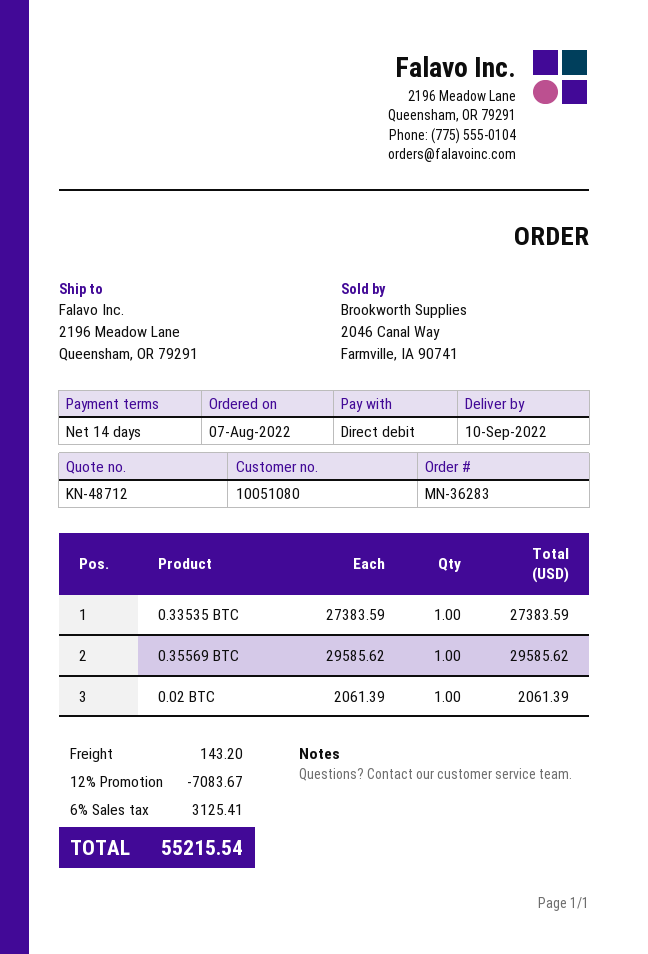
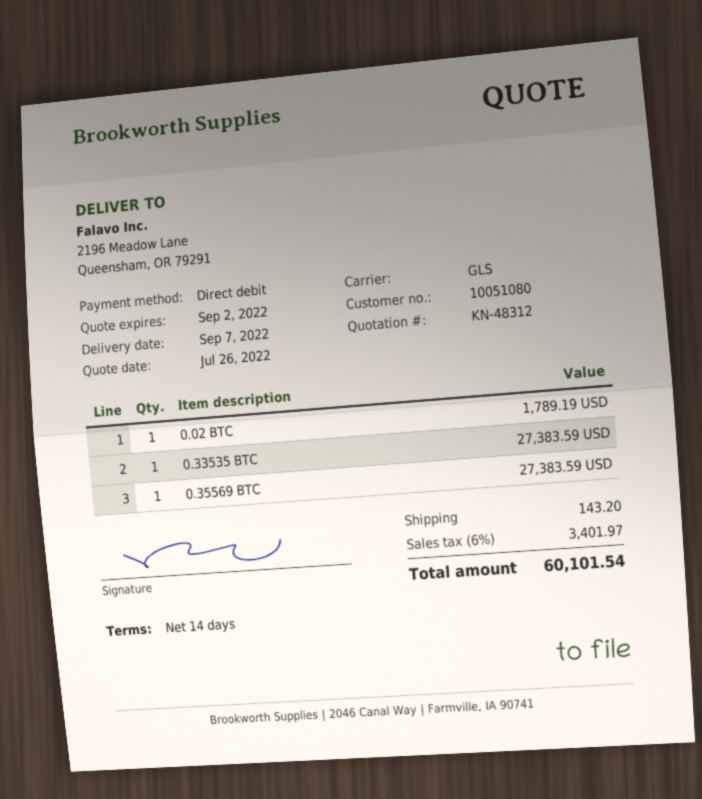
quote number: KN-48712 -> KN-48312
delivery date: 2022-09-10 -> 2022-09-07
0.35569 BTC: 1 for 29585.62 -> 1 for 27383.59
0.02 BTC: 1 for 2061.39 -> 1 for 1789.19
discount: 12% = 7083.67 -> none
tax: 6% = 3125.41 -> 6% = 3401.97
total: 55215.54 -> 60101.54

